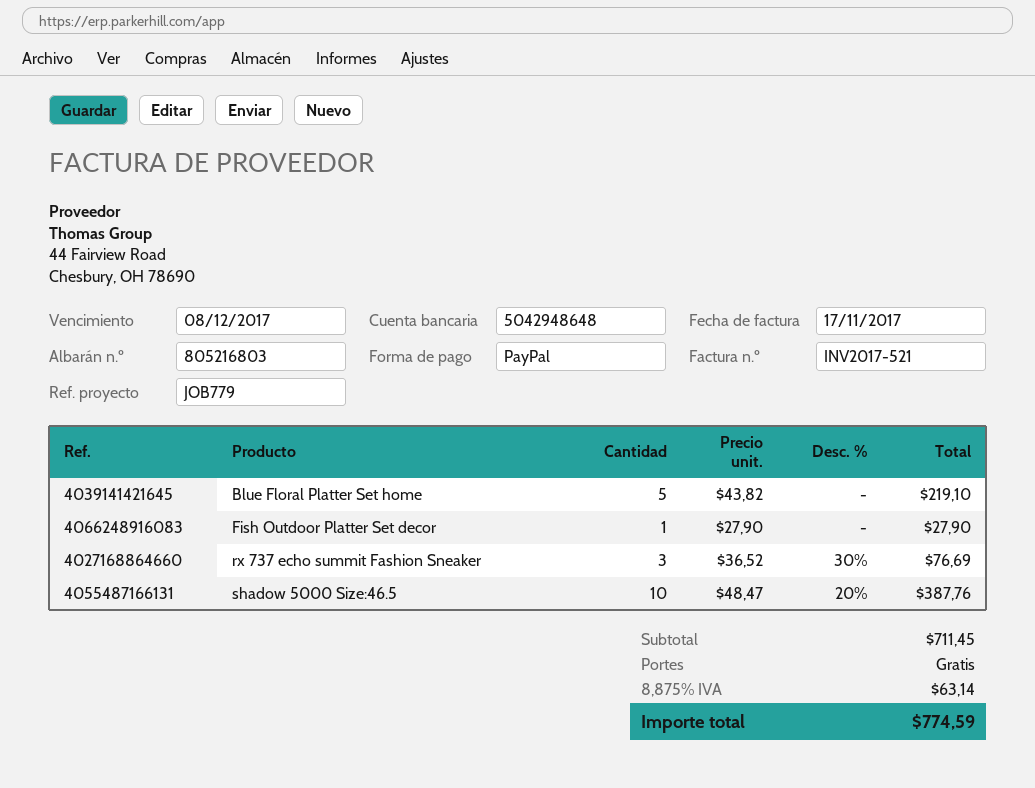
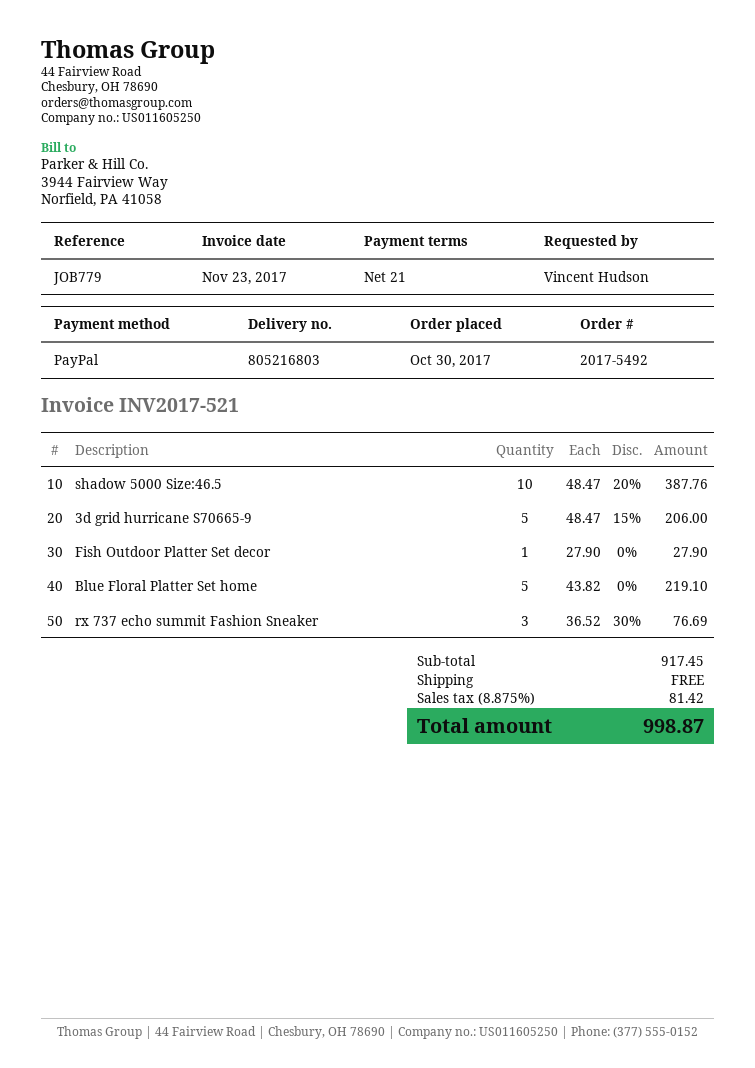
invoice date: 2017-11-17 -> 2017-11-23
3d grid hurricane S70665-9: none -> 5 x 48.47 - 15% = 206.00
subtotal: 711.45 -> 917.45
tax: 8.875% = 63.14 -> 8.875% = 81.42
total: 774.59 -> 998.87

